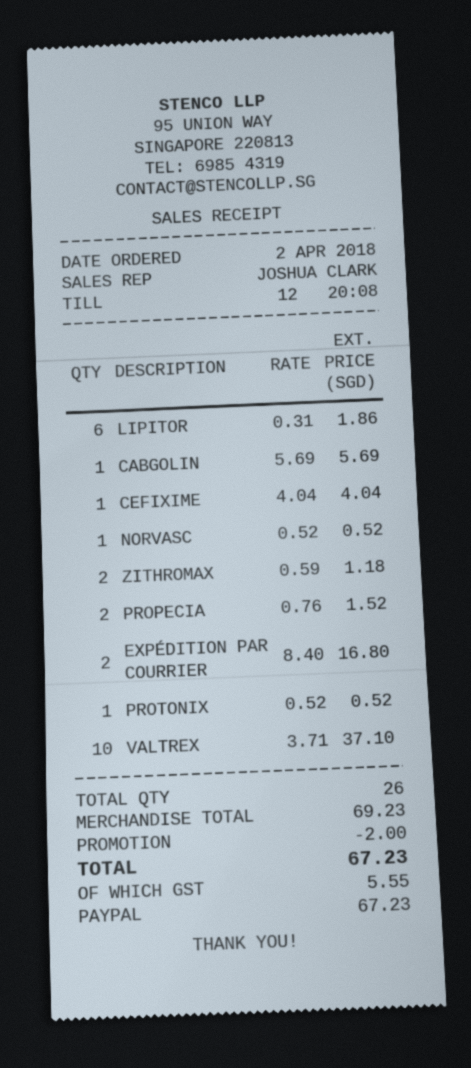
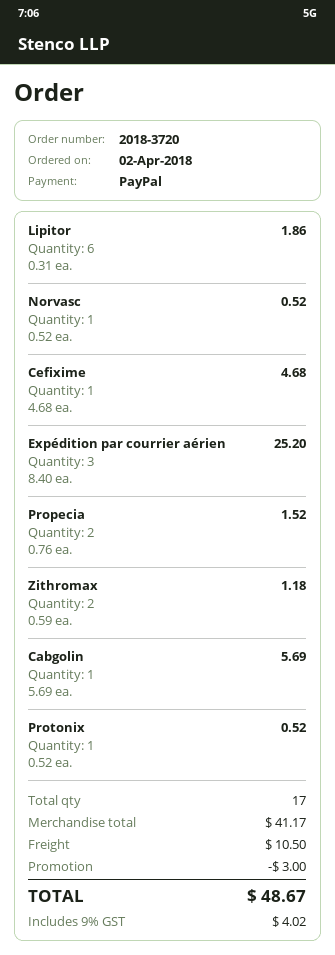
CEFIXIME: 1 x 4.04 = 4.04 -> 1 x 4.68 = 4.68
EXPÉDITION PAR COURRIER: 2 x 8.40 = 16.80 -> 3 x 8.40 = 25.20
VALTREX: 10 x 3.71 = 37.10 -> none
total quantity: 26 -> 17
subtotal: 69.23 -> 41.17
discount: 2.00 -> 3.00
shipping: none -> 10.50
tax: 5.55 -> 4.02
total: 67.23 -> 48.67

